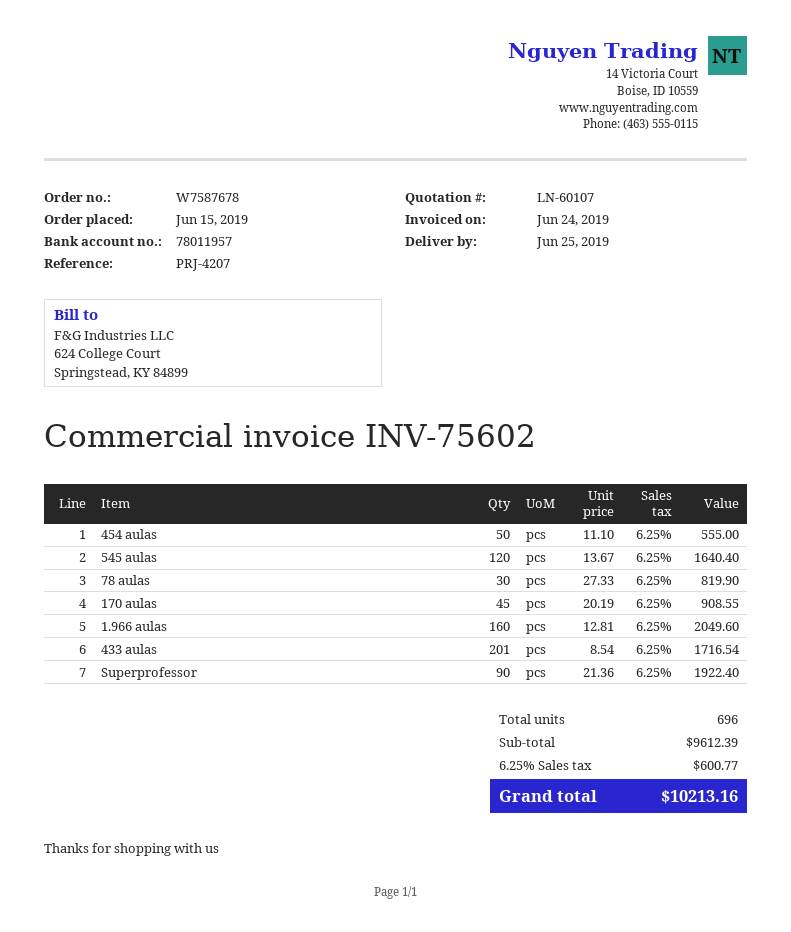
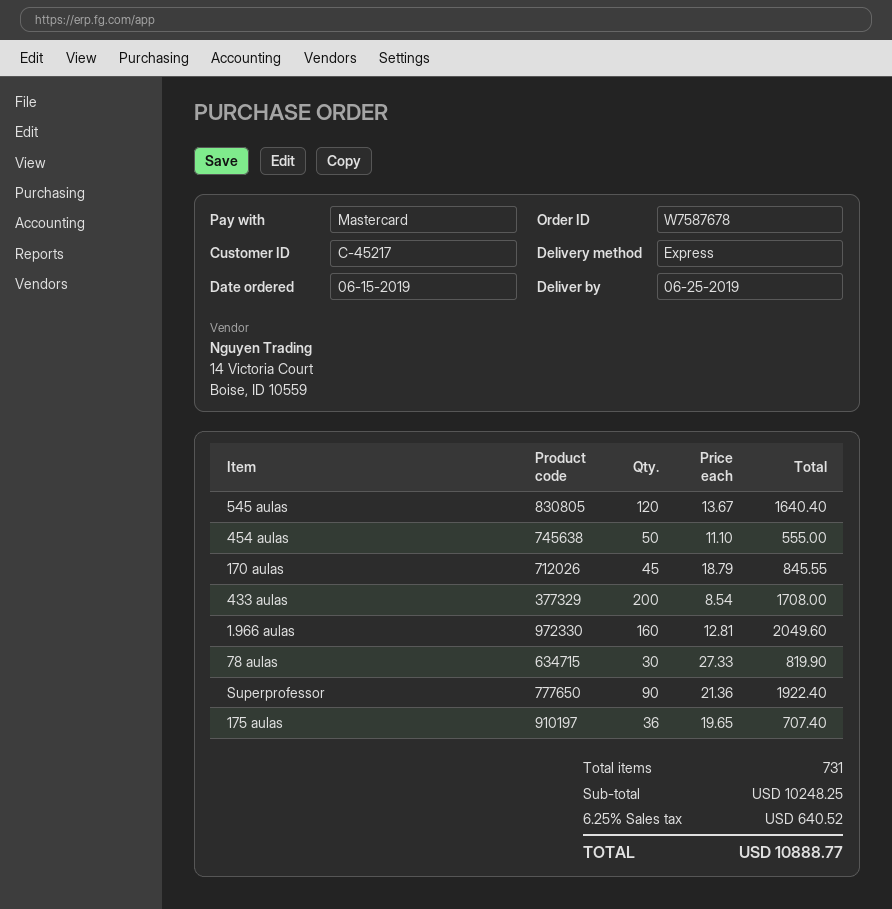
170 aulas: 45 x 20.19 = 908.55 -> 45 x 18.79 = 845.55
433 aulas: 201 x 8.54 = 1716.54 -> 200 x 8.54 = 1708.00
175 aulas: none -> 36 x 19.65 = 707.40
total quantity: 696 -> 731
subtotal: 9612.39 -> 10248.25
tax: 6.25% = 600.77 -> 6.25% = 640.52
total: 10213.16 -> 10888.77

